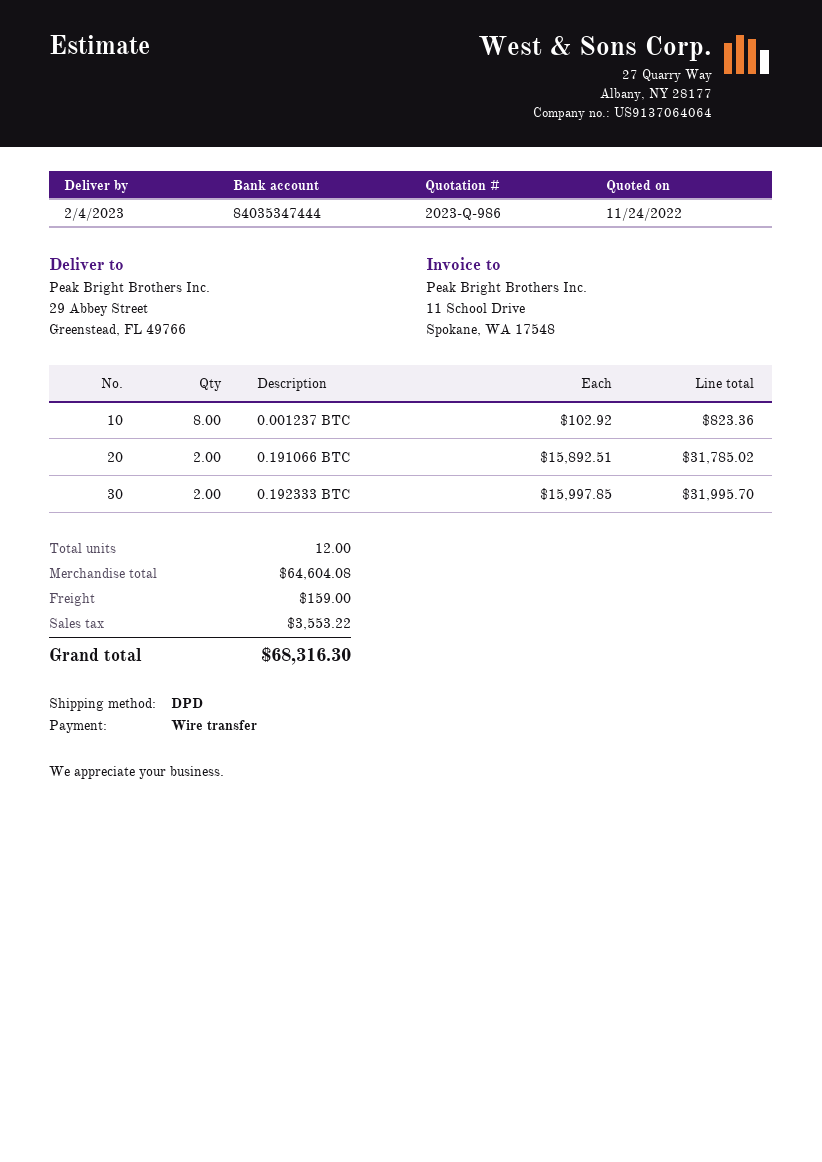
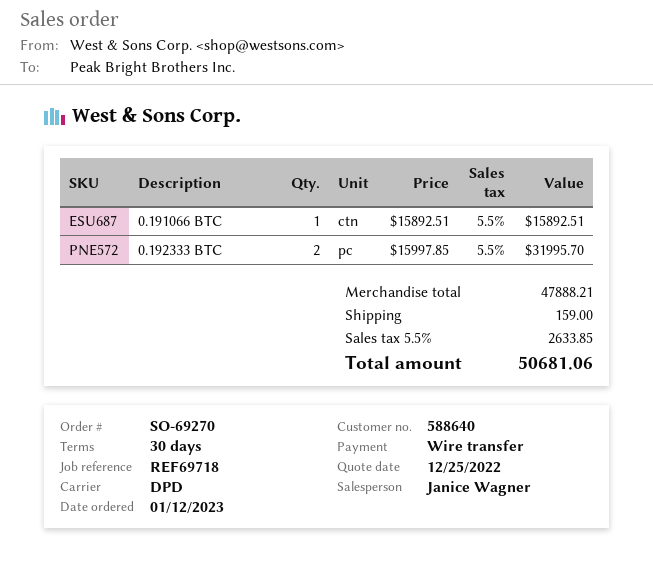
quote date: 2022-11-24 -> 2022-12-25
0.001237 BTC: 8 x 102.92 = 823.36 -> none
0.191066 BTC: 2 x 15892.51 = 31785.02 -> 1 x 15892.51 = 15892.51
subtotal: 64604.08 -> 47888.21
tax: 3553.22 -> 2633.85
total: 68316.30 -> 50681.06

